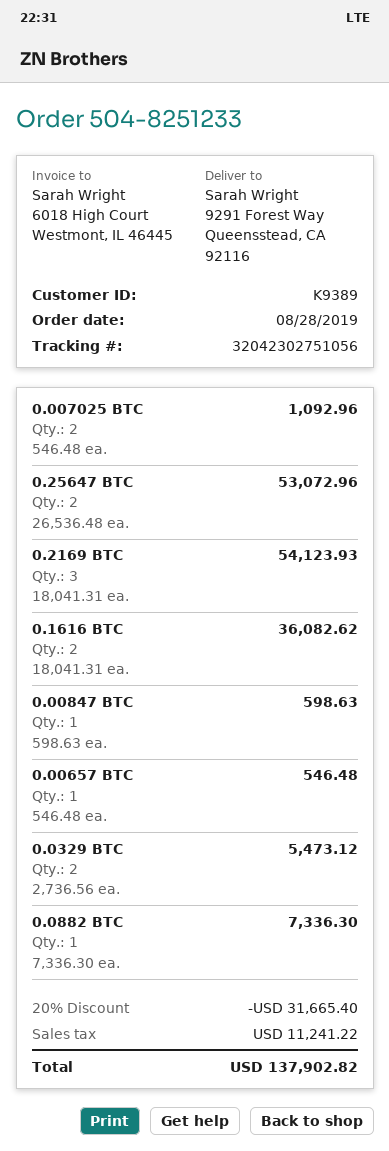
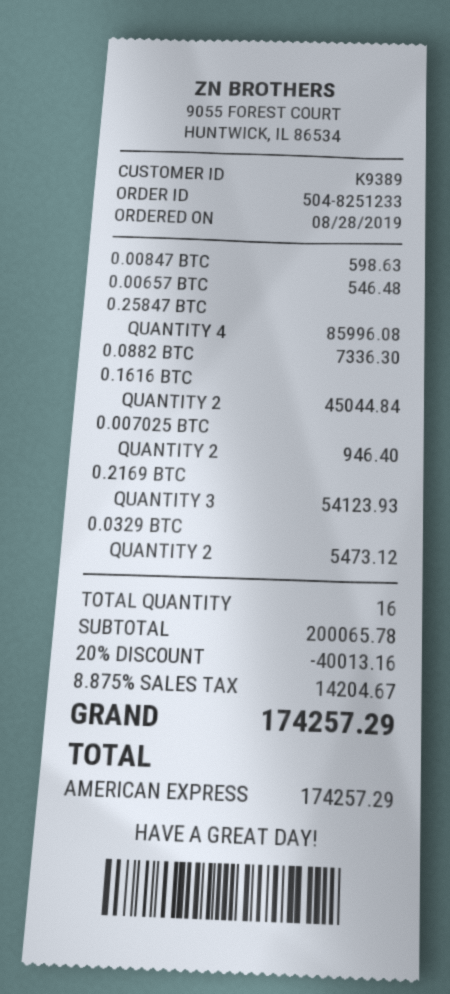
0.007025 BTC: 2 for 1092.96 -> 2 for 946.40
0.25647 BTC: 2 for 53072.96 -> none
0.1616 BTC: 2 for 36082.62 -> 2 for 45044.84
0.25847 BTC: none -> 4 for 85996.08
discount: 20% = 31665.40 -> 20% = 40013.16
tax: 11241.22 -> 14204.67
total: 137902.82 -> 174257.29

